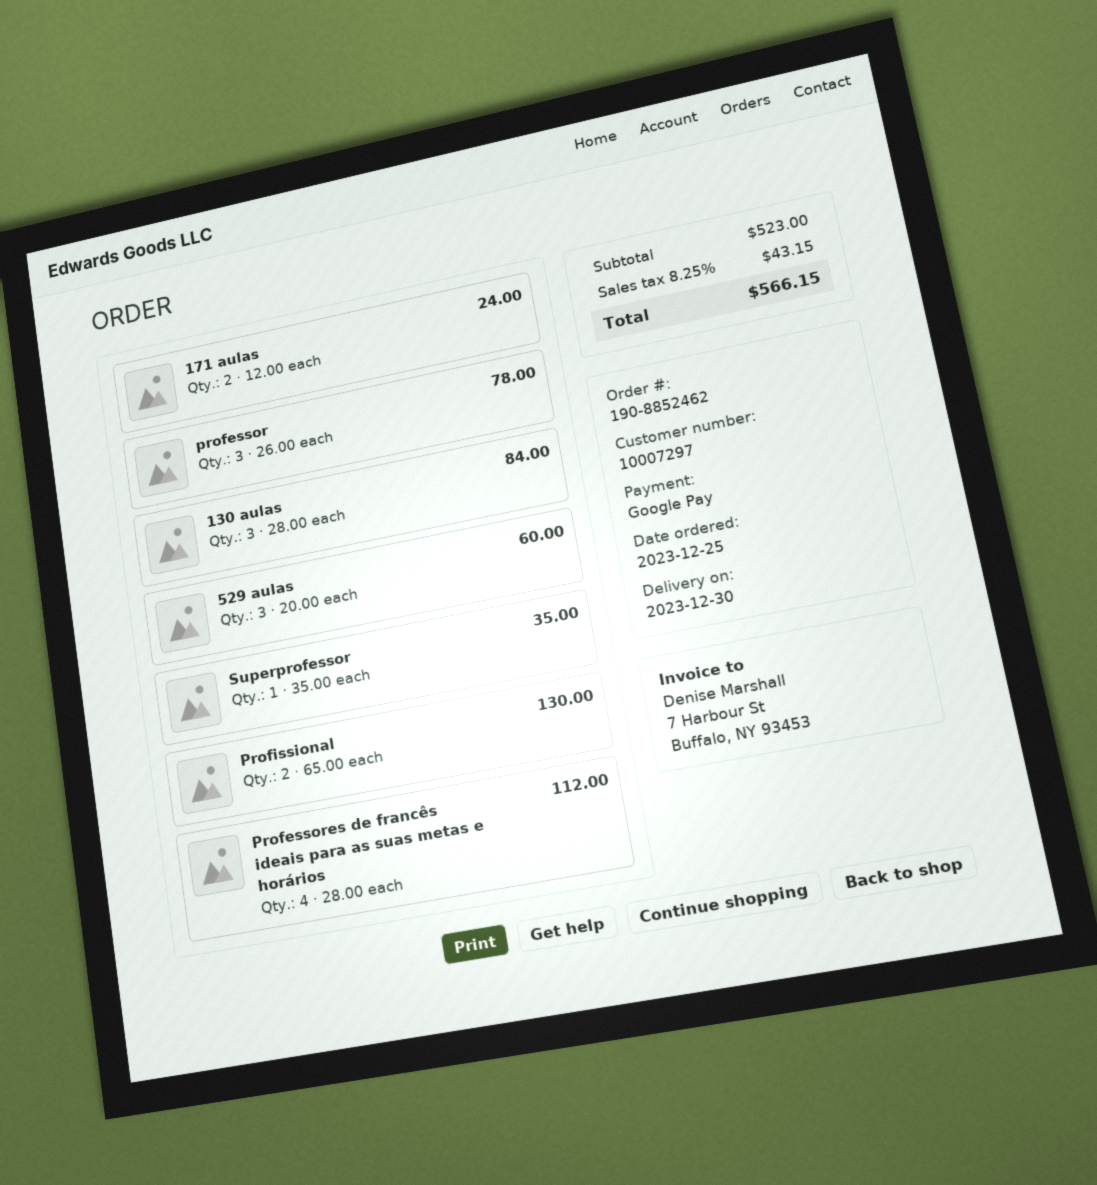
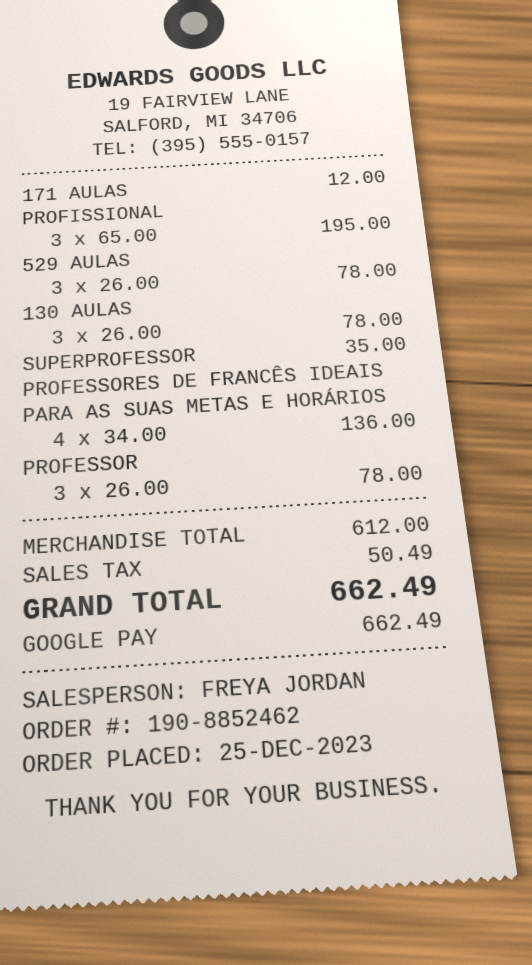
171 aulas: 2 x 12.00 = 24.00 -> 1 x 12.00 = 12.00
130 aulas: 3 x 28.00 = 84.00 -> 3 x 26.00 = 78.00
529 aulas: 3 x 20.00 = 60.00 -> 3 x 26.00 = 78.00
Profissional: 2 x 65.00 = 130.00 -> 3 x 65.00 = 195.00
Professores de francês ideais para as suas metas e horários: 4 x 28.00 = 112.00 -> 4 x 34.00 = 136.00
subtotal: 523.00 -> 612.00
tax: 43.15 -> 50.49
total: 566.15 -> 662.49

